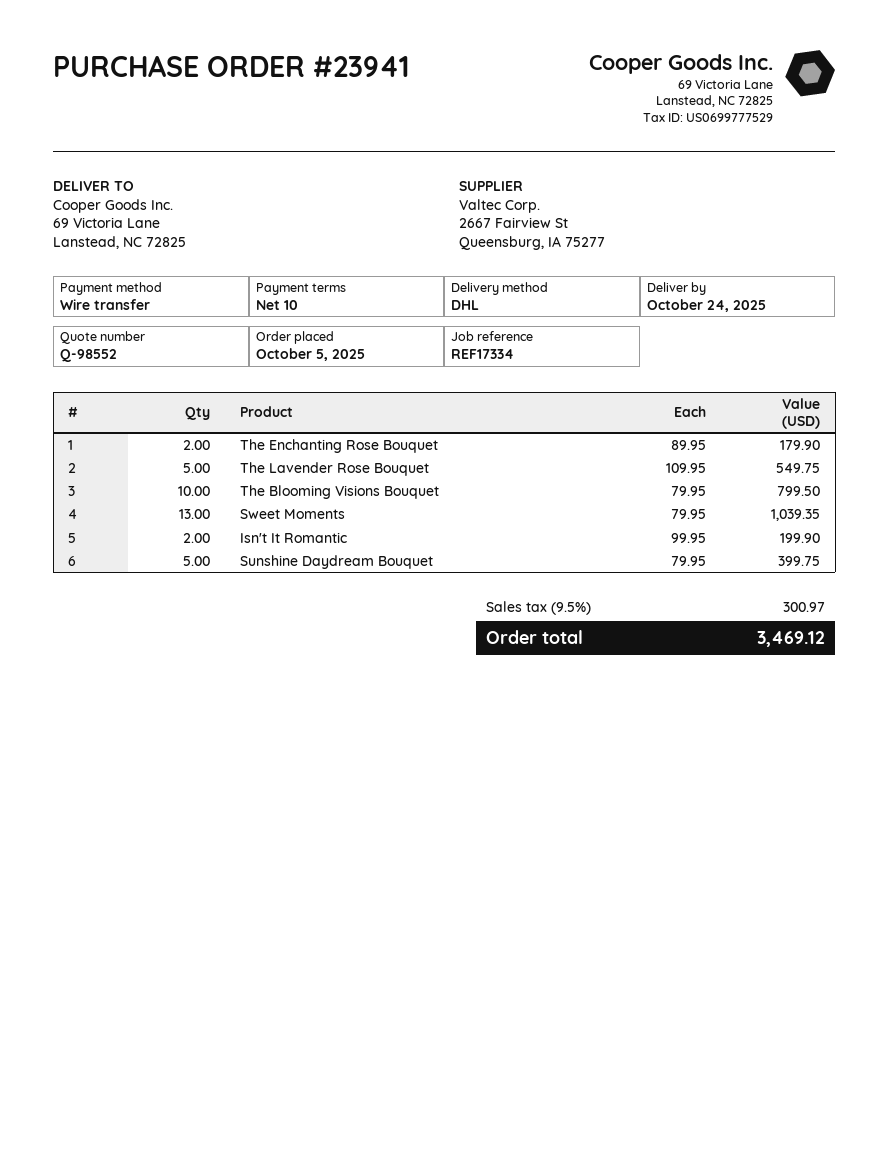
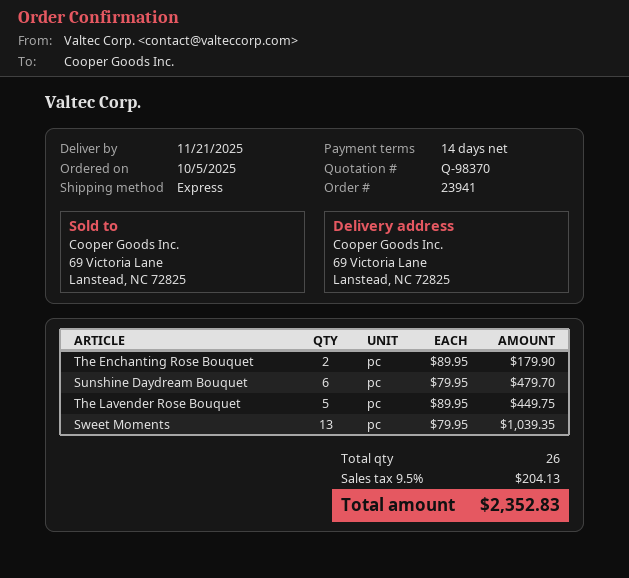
quote number: Q-98552 -> Q-98370
delivery date: 2025-10-24 -> 2025-11-21
payment terms: 10 days -> 14 days
shipping method: DHL -> express
The Lavender Rose Bouquet: 5 x 109.95 = 549.75 -> 5 x 89.95 = 449.75
The Blooming Visions Bouquet: 10 x 79.95 = 799.50 -> none
Isn't It Romantic: 2 x 99.95 = 199.90 -> none
Sunshine Daydream Bouquet: 5 x 79.95 = 399.75 -> 6 x 79.95 = 479.70
tax: 9.5% = 300.97 -> 9.5% = 204.13
total: 3469.12 -> 2352.83

